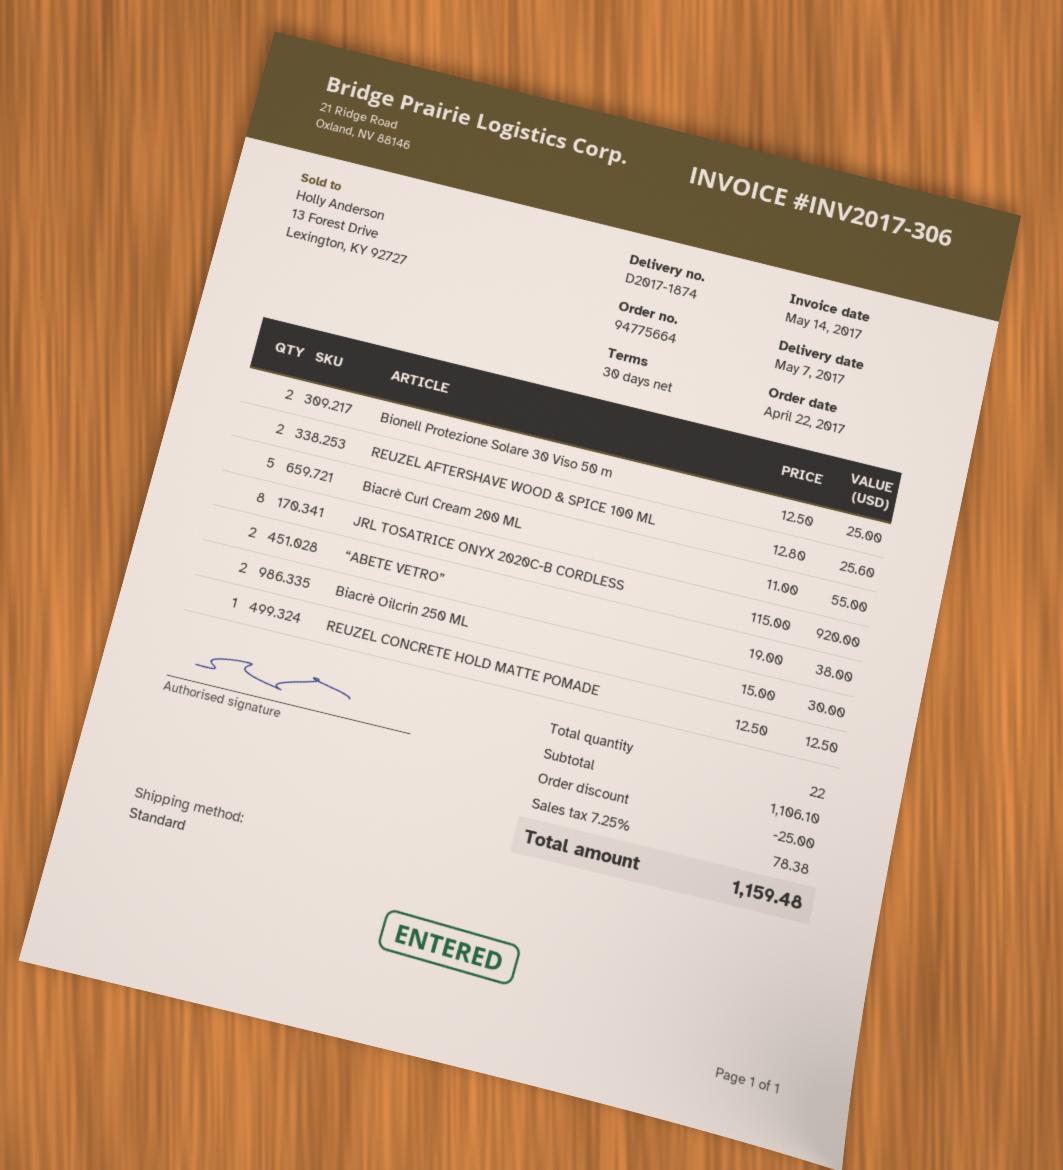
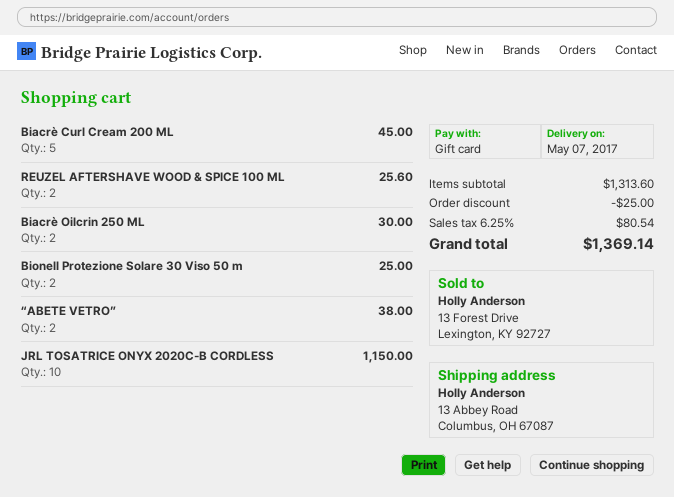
Biacrè Curl Cream 200 ML: 5 for 55.00 -> 5 for 45.00
JRL TOSATRICE ONYX 2020C-B CORDLESS: 8 for 920.00 -> 10 for 1150.00
REUZEL CONCRETE HOLD MATTE POMADE: 1 for 12.50 -> none
subtotal: 1106.10 -> 1313.60
tax: 7.25% = 78.38 -> 6.25% = 80.54
total: 1159.48 -> 1369.14

